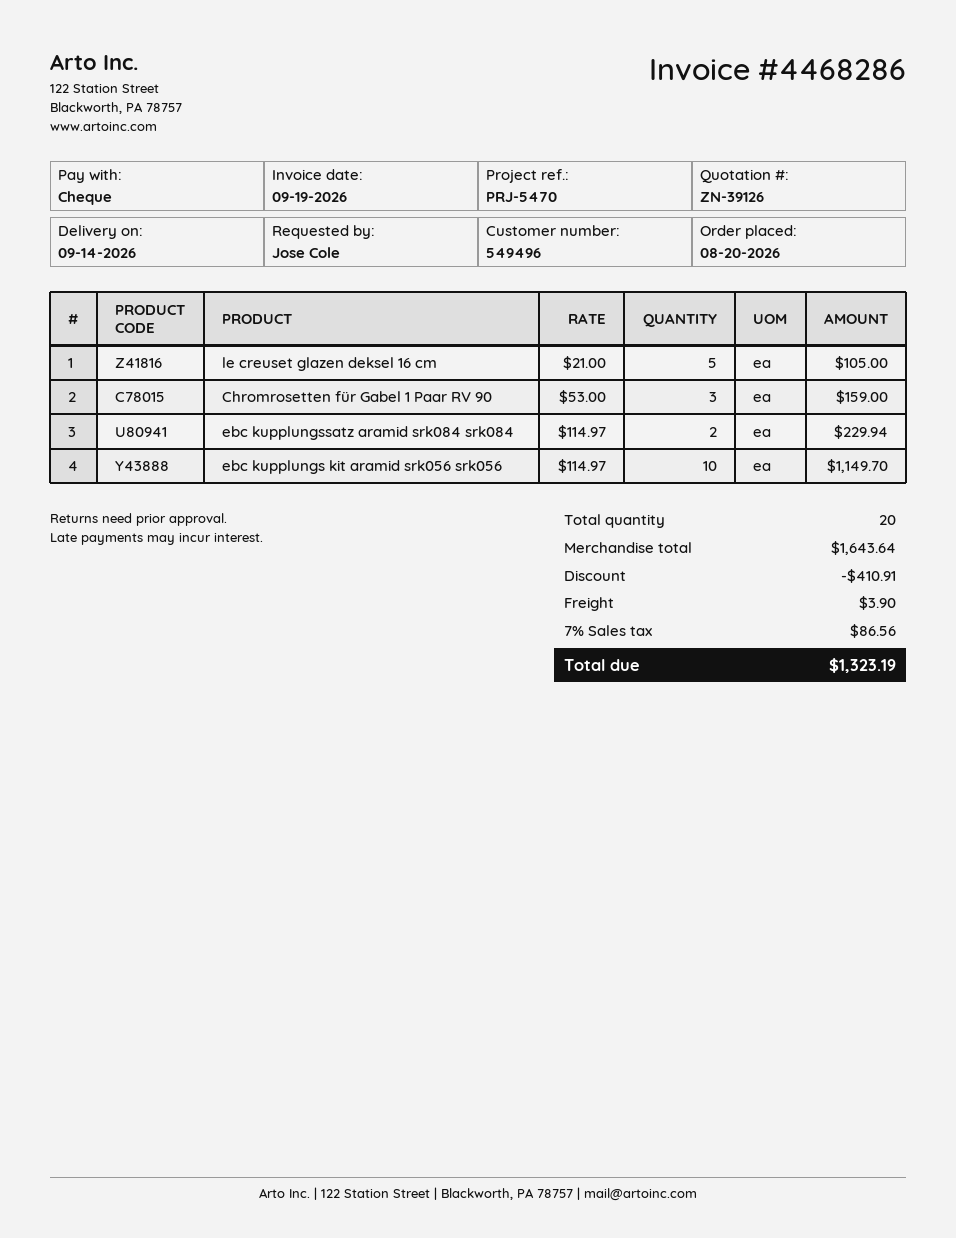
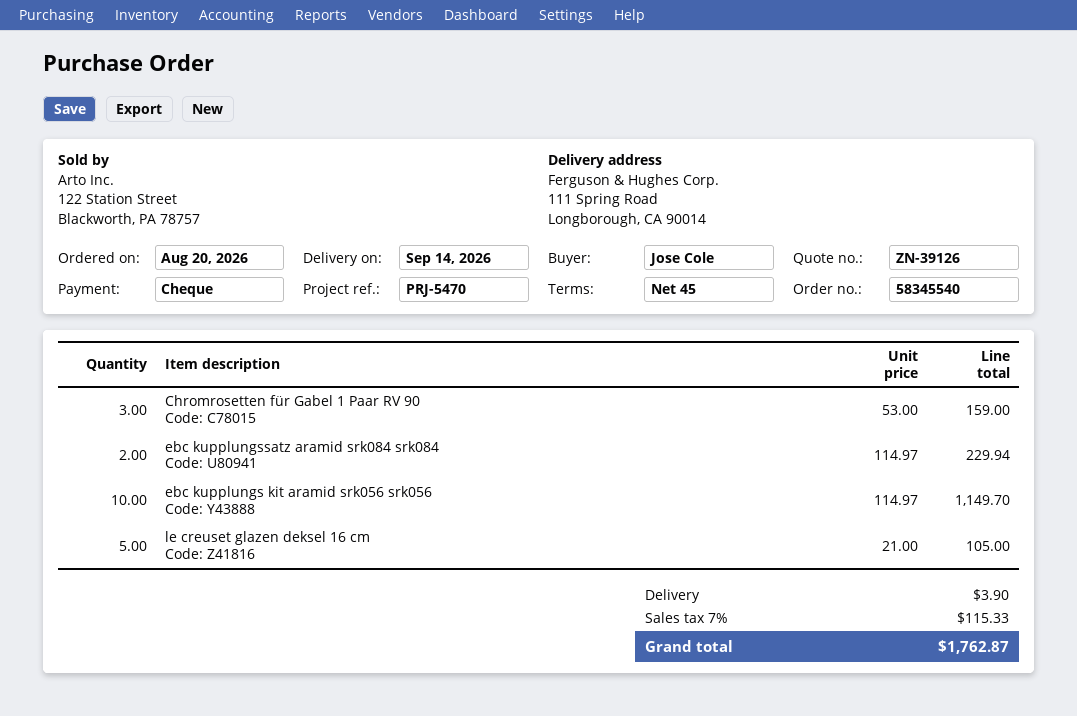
discount: 410.91 -> none
tax: 7% = 86.56 -> 7% = 115.33
total: 1323.19 -> 1762.87

